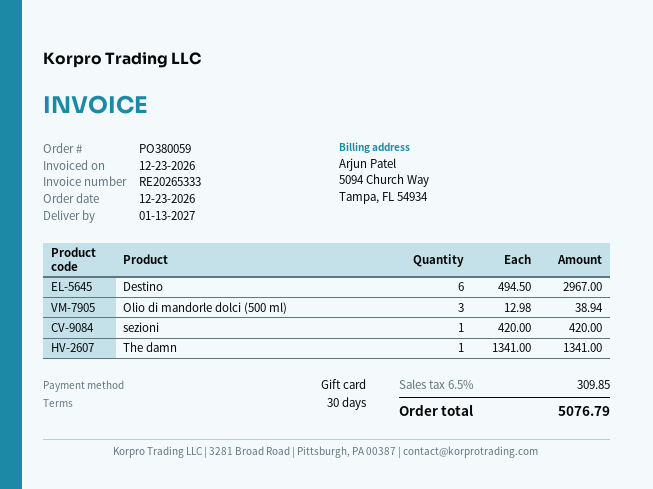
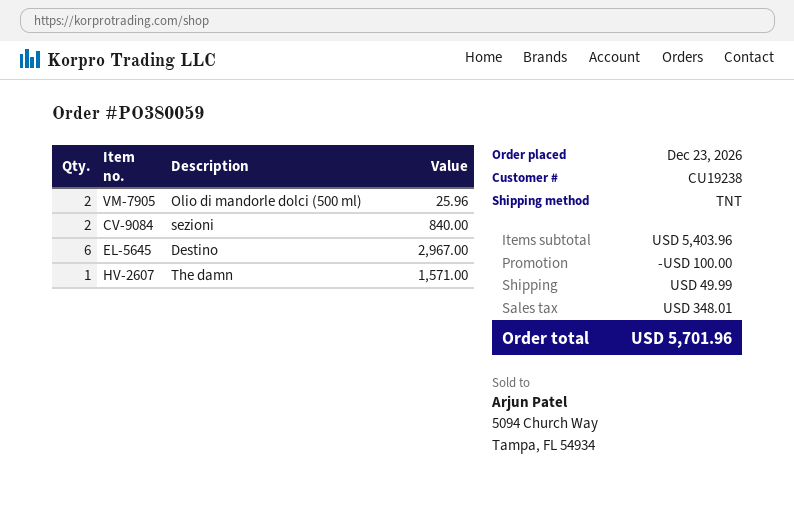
Olio di mandorle dolci (500 ml): 3 for 38.94 -> 2 for 25.96
sezioni: 1 for 420.00 -> 2 for 840.00
The damn: 1 for 1341.00 -> 1 for 1571.00
discount: none -> 100.00
shipping: none -> 49.99
tax: 309.85 -> 348.01
total: 5076.79 -> 5701.96

